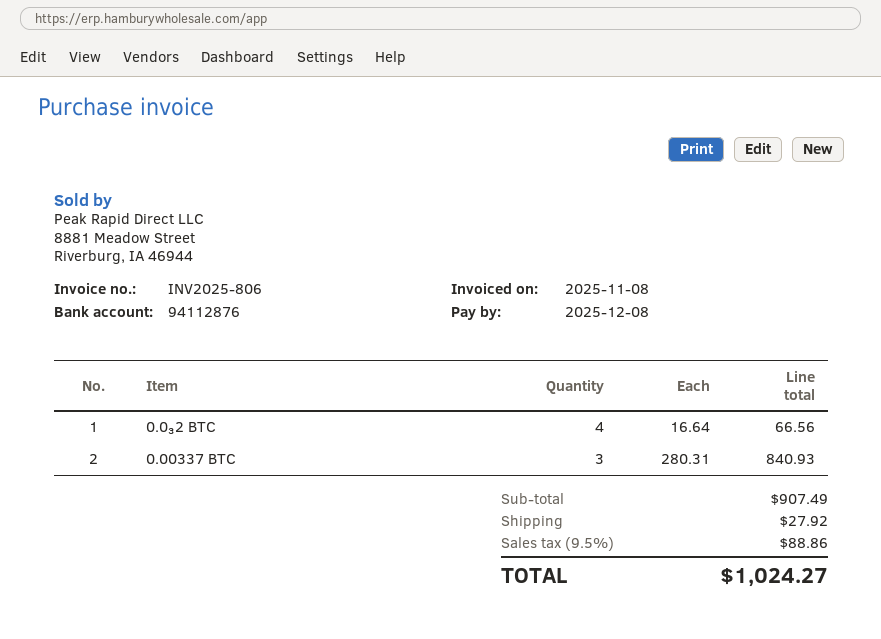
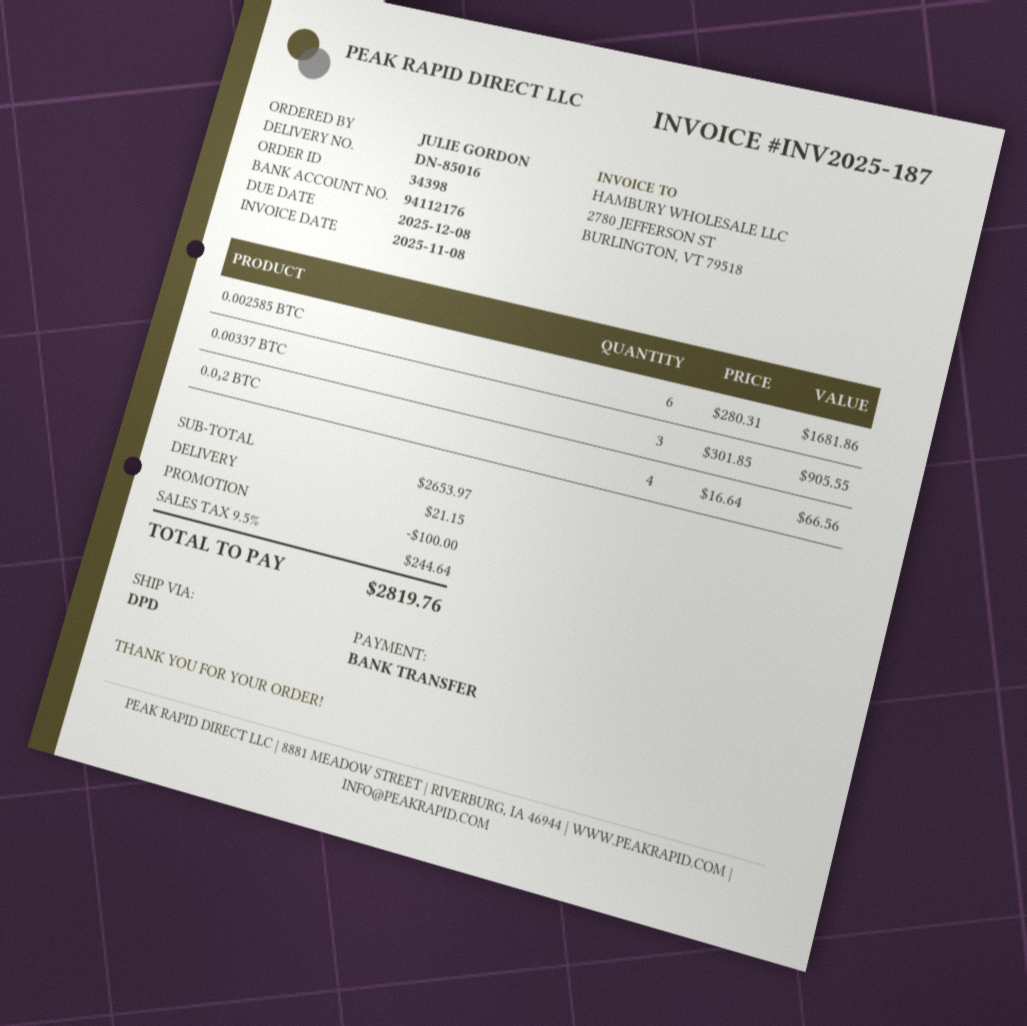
invoice number: INV2025-806 -> INV2025-187
bank account: 94112876 -> 94112176
0.00337 BTC: 3 x 280.31 = 840.93 -> 3 x 301.85 = 905.55
0.002585 BTC: none -> 6 x 280.31 = 1681.86
subtotal: 907.49 -> 2653.97
discount: none -> 100.00
shipping: 27.92 -> 21.15
tax: 9.5% = 88.86 -> 9.5% = 244.64
total: 1024.27 -> 2819.76

